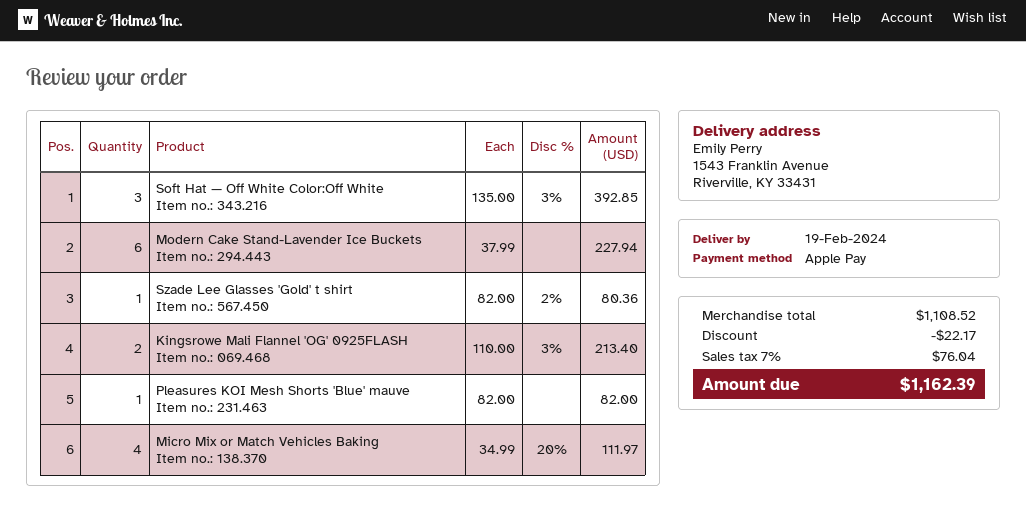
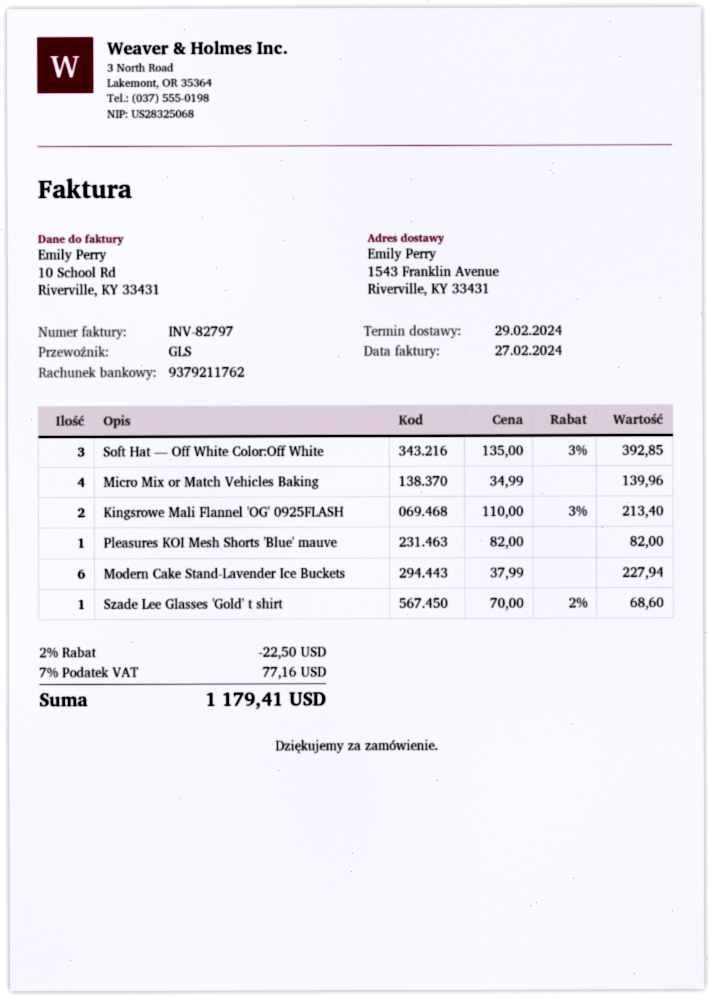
delivery date: 2024-02-19 -> 2024-02-29
Szade Lee Glasses 'Gold' t shirt: 1 x 82.00 - 2% = 80.36 -> 1 x 70.00 - 2% = 68.60
Micro Mix or Match Vehicles Baking: 4 x 34.99 - 20% = 111.97 -> 4 x 34.99 = 139.96
discount: 22.17 -> 22.50
tax: 7% = 76.04 -> 7% = 77.16
total: 1162.39 -> 1179.41

